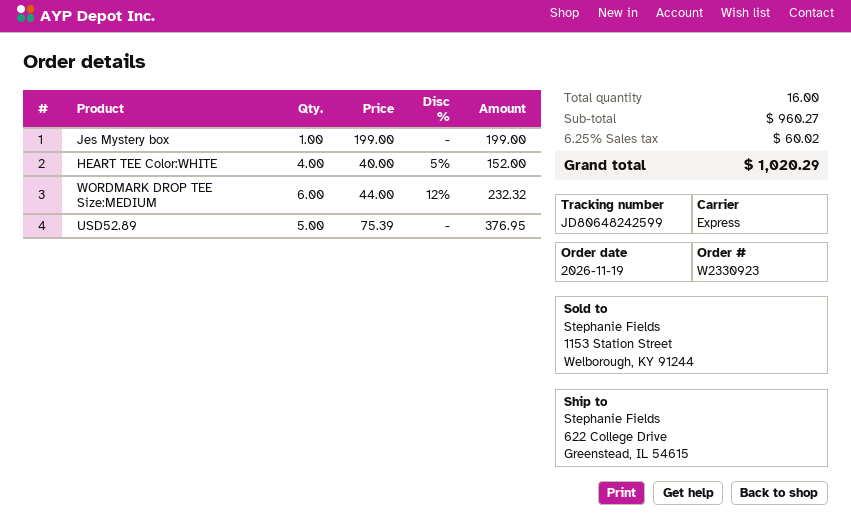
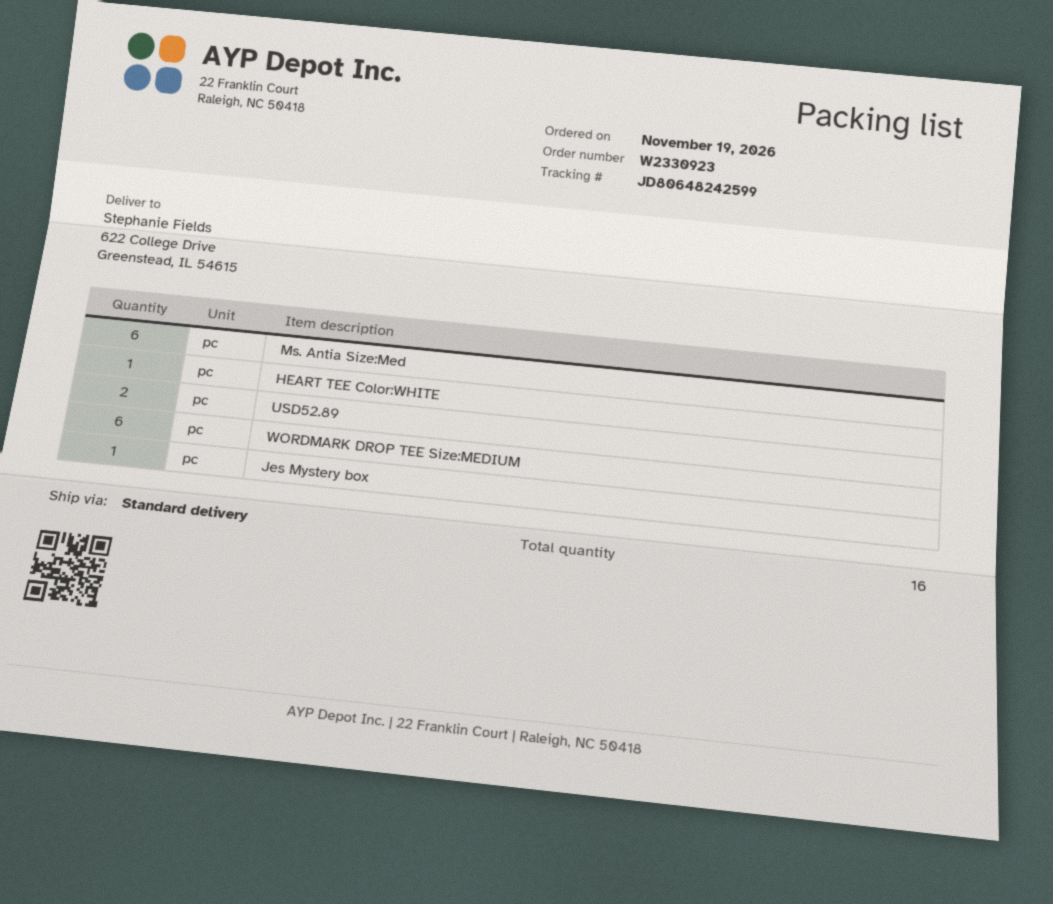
shipping method: express -> standard
HEART TEE Color:WHITE: 4 -> 1
USD52.89: 5 -> 2
Ms. Antia Size:Med: none -> 6

